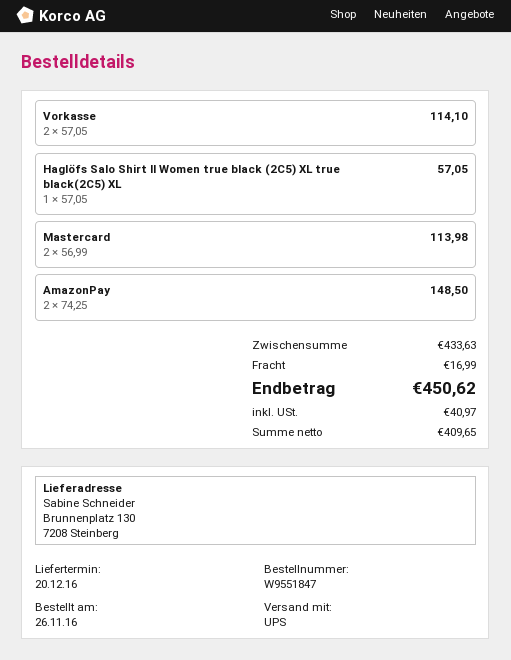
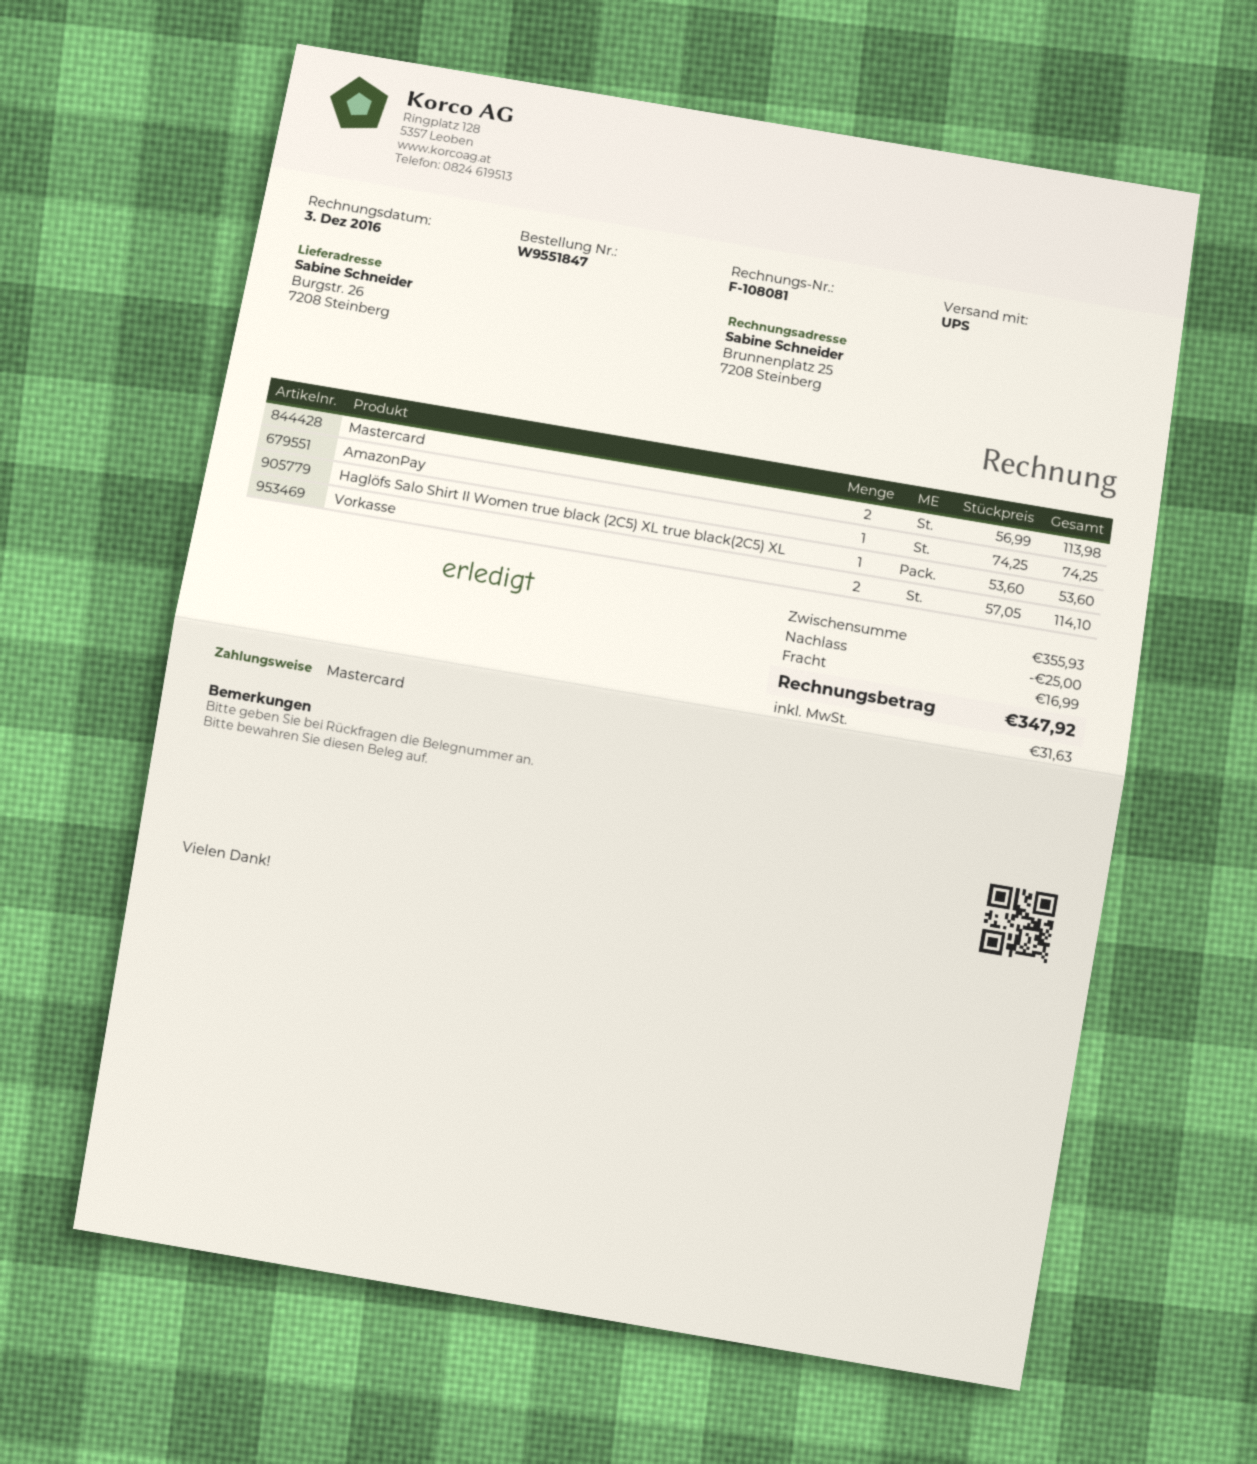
ship to: Brunnenplatz 130, 7208 Steinberg -> Burgstr. 26, 7208 Steinberg
Haglöfs Salo Shirt II Women true black (2C5) XL true black(2C5) XL: 1 x 57.05 = 57.05 -> 1 x 53.60 = 53.60
AmazonPay: 2 x 74.25 = 148.50 -> 1 x 74.25 = 74.25
subtotal: 433.63 -> 355.93
discount: none -> 25.00
tax: 40.97 -> 31.63
total: 450.62 -> 347.92

